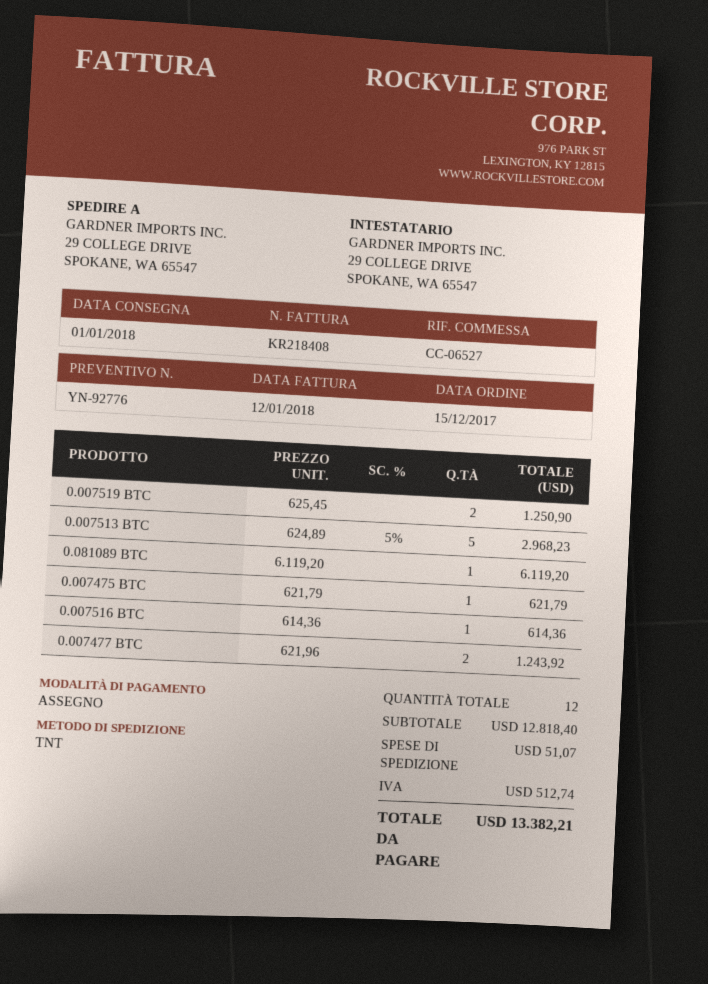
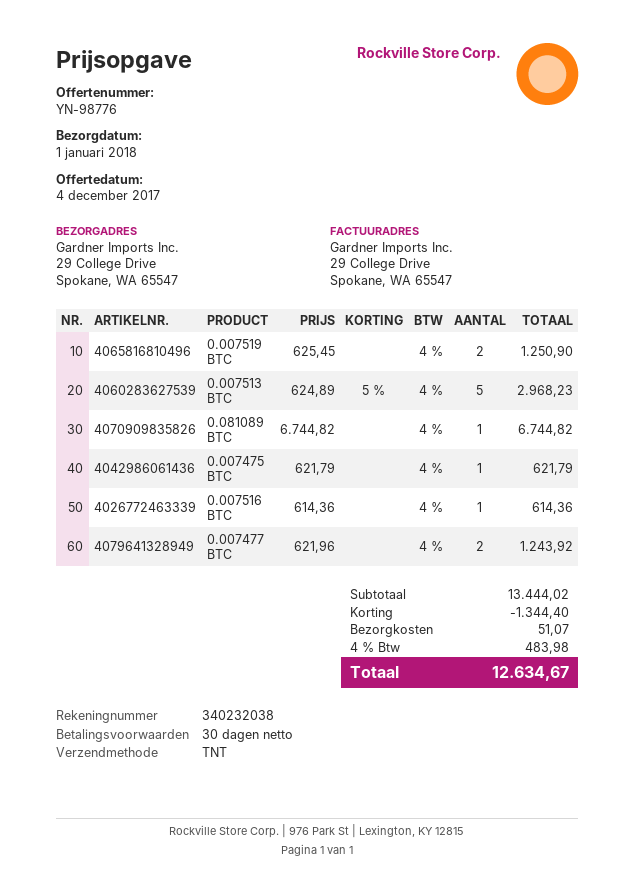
quote number: YN-92776 -> YN-98776
0.081089 BTC: 1 x 6119.20 = 6119.20 -> 1 x 6744.82 = 6744.82
subtotal: 12818.40 -> 13444.02
discount: none -> 1344.40
tax: 512.74 -> 483.98
total: 13382.21 -> 12634.67

